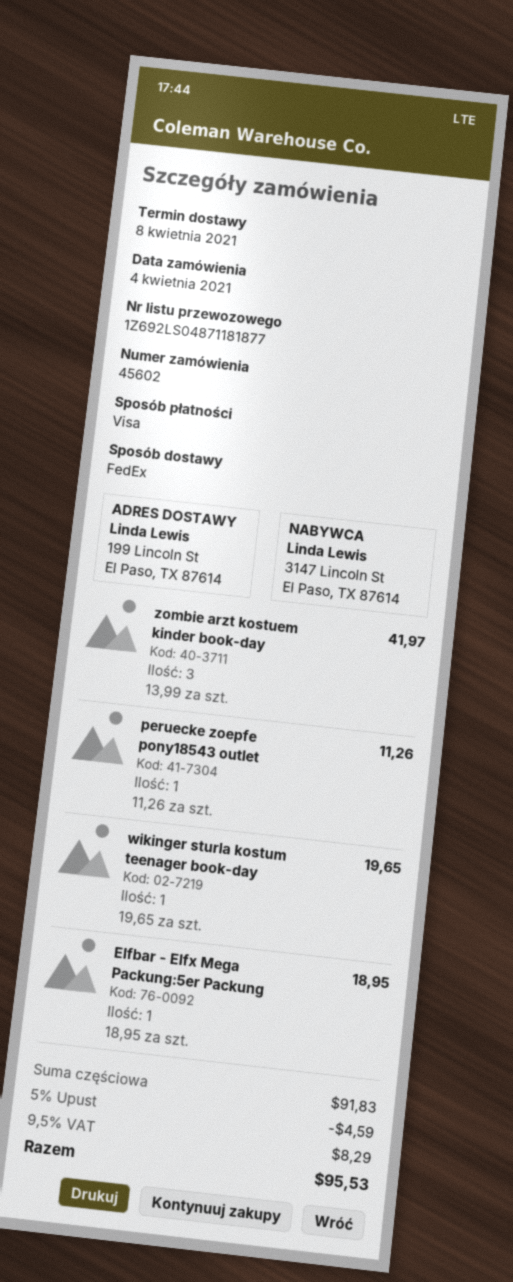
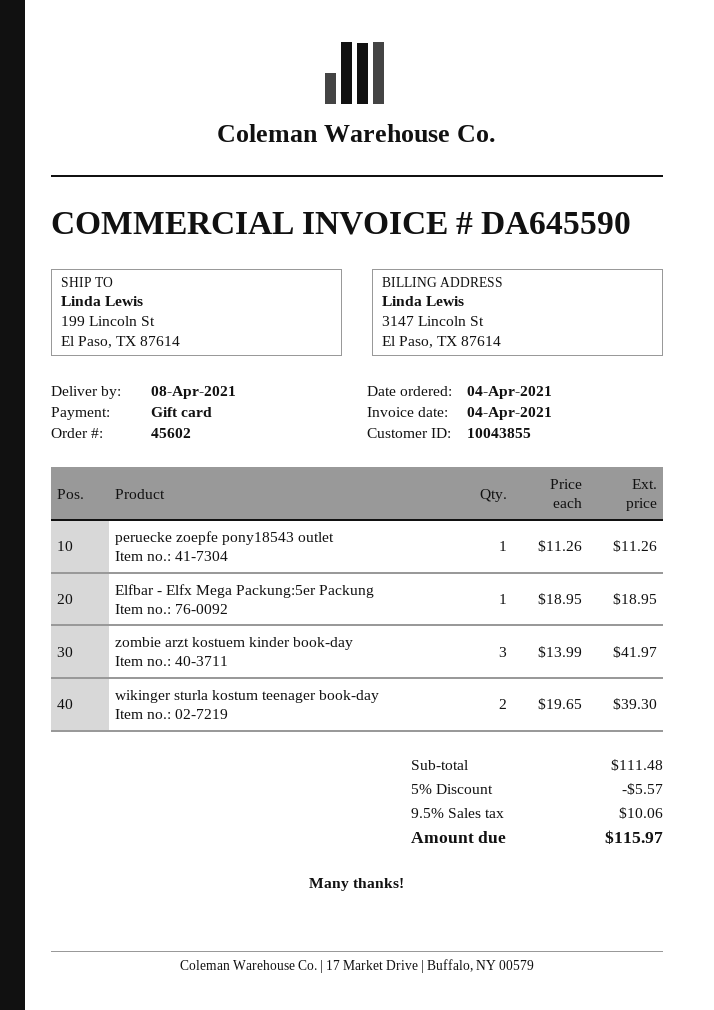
payment method: Visa -> gift card
wikinger sturla kostum teenager book-day: 1 x 19.65 = 19.65 -> 2 x 19.65 = 39.30
subtotal: 91.83 -> 111.48
discount: 5% = 4.59 -> 5% = 5.57
tax: 9.5% = 8.29 -> 9.5% = 10.06
total: 95.53 -> 115.97

